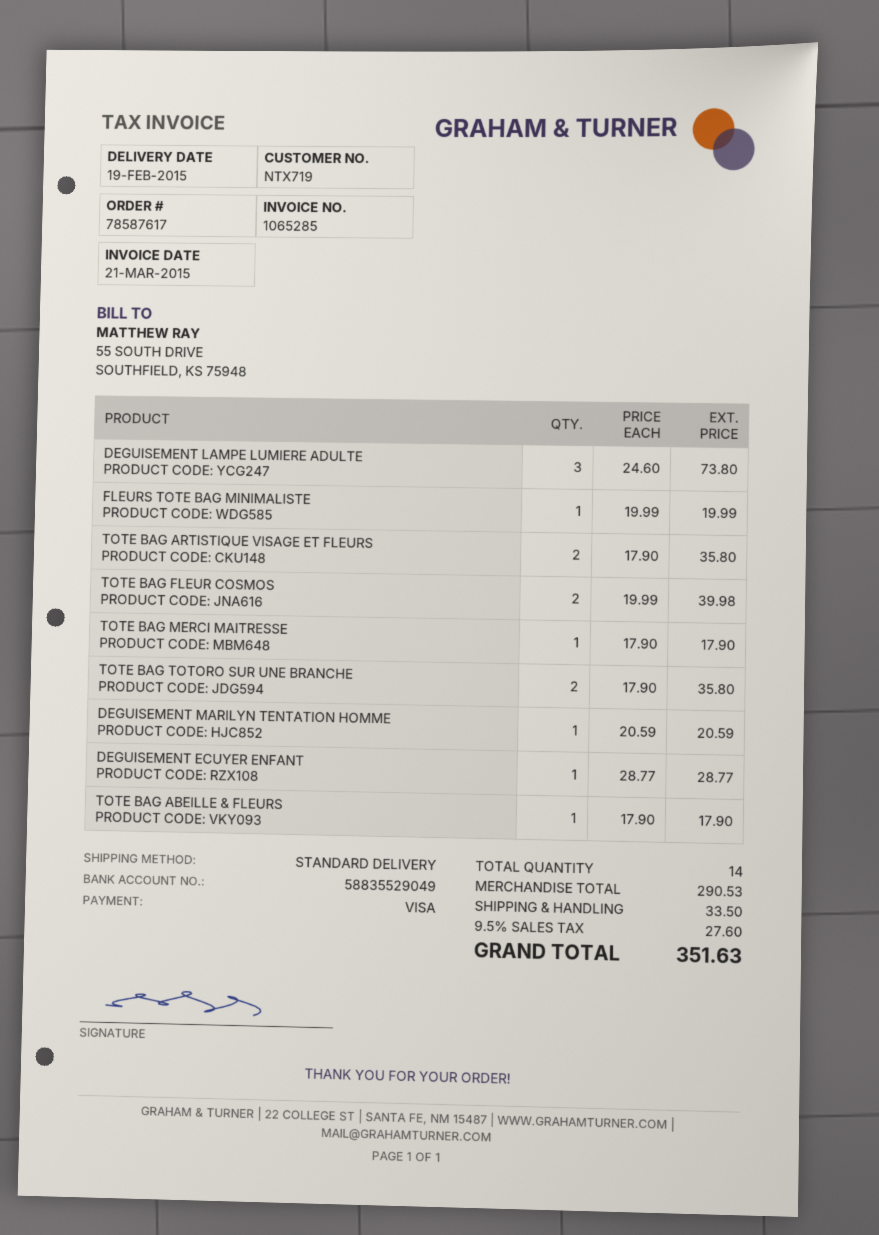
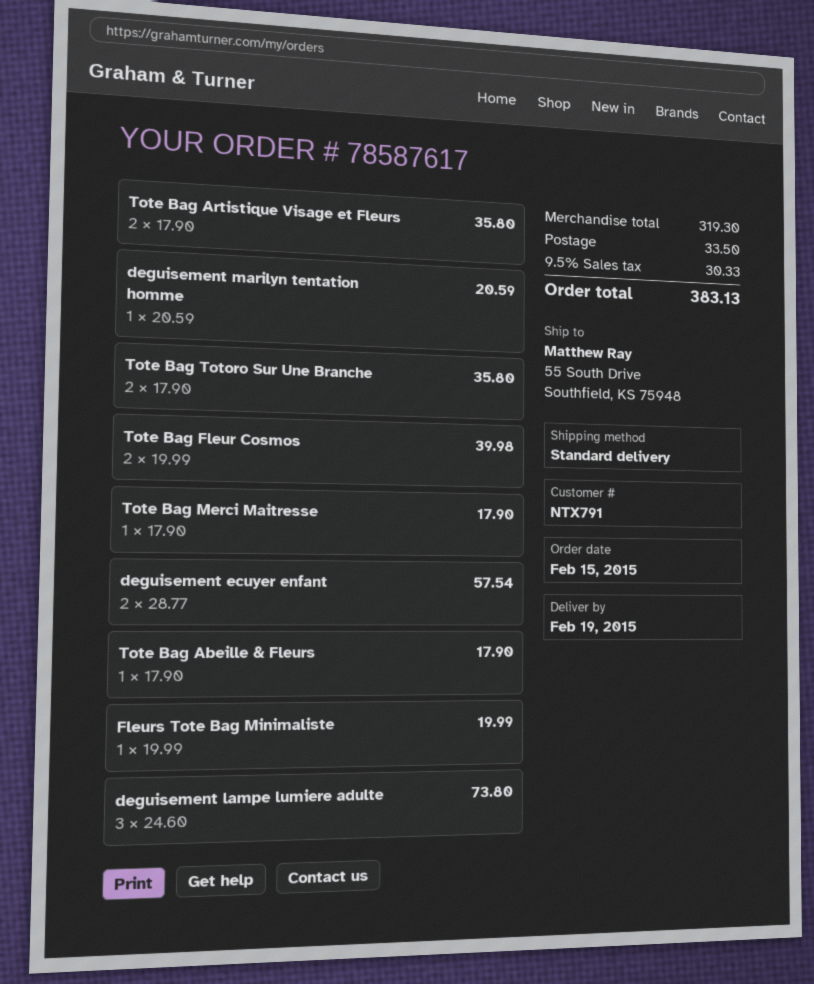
customer number: NTX719 -> NTX791
DEGUISEMENT ECUYER ENFANT: 1 x 28.77 = 28.77 -> 2 x 28.77 = 57.54
subtotal: 290.53 -> 319.30
tax: 9.5% = 27.60 -> 9.5% = 30.33
total: 351.63 -> 383.13

